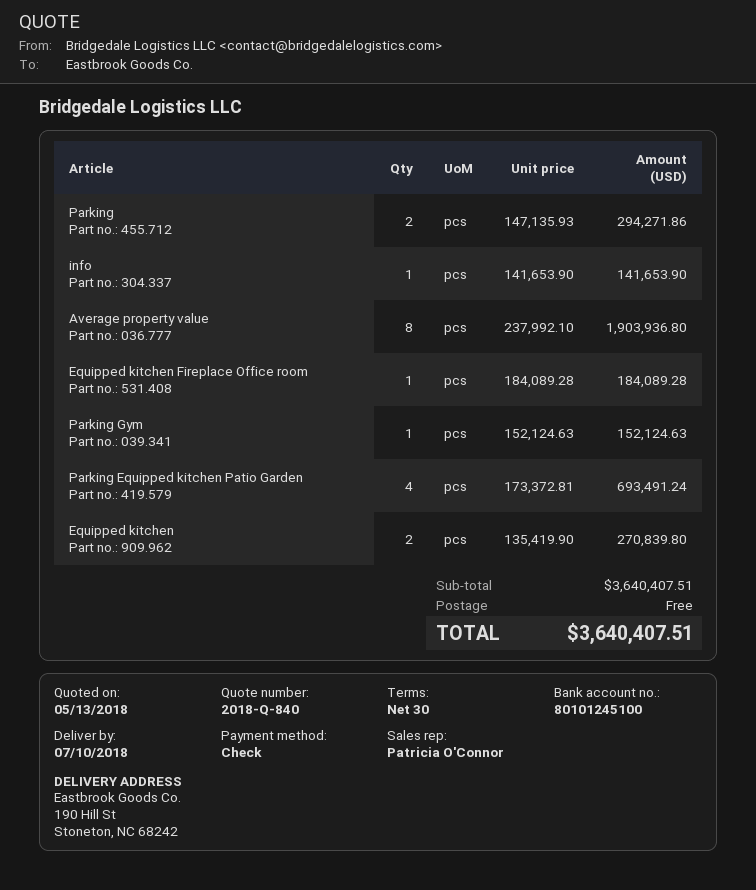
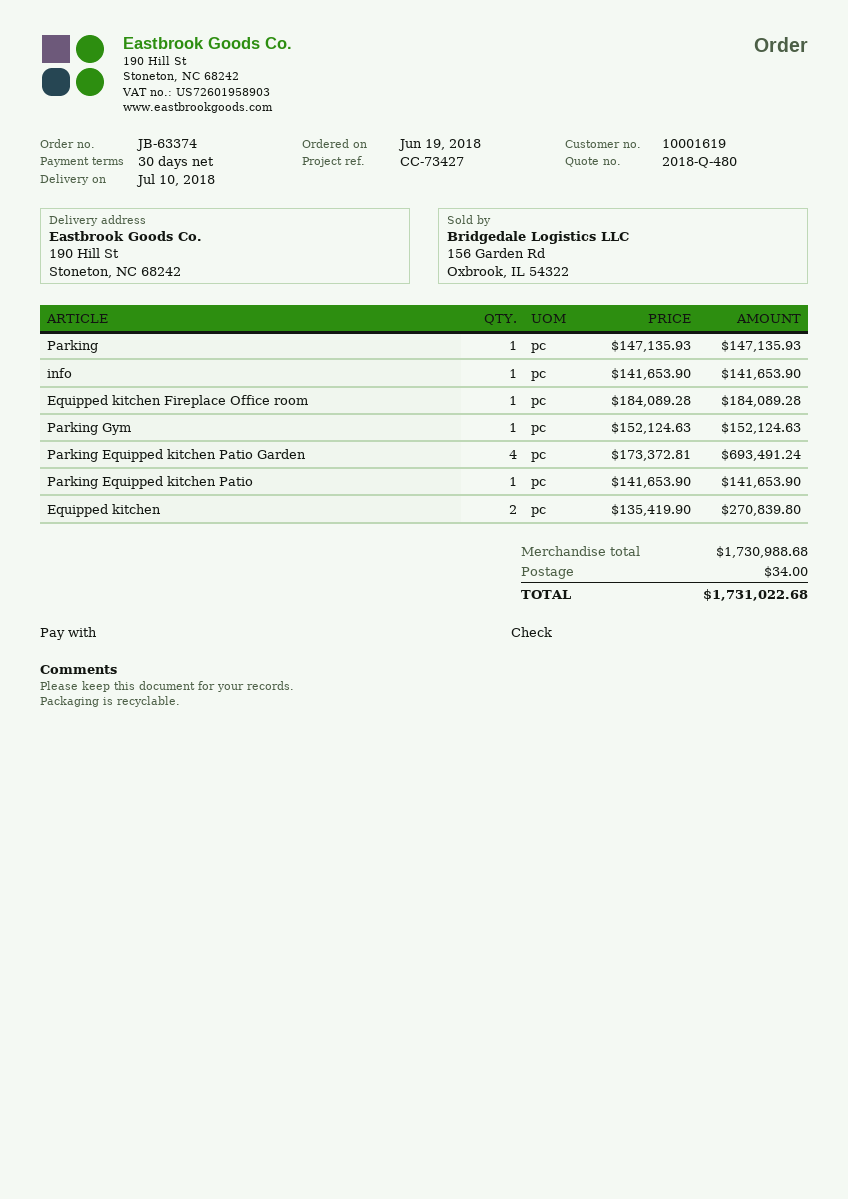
quote number: 2018-Q-840 -> 2018-Q-480
Parking: 2 x 147135.93 = 294271.86 -> 1 x 147135.93 = 147135.93
Average property value: 8 x 237992.10 = 1903936.80 -> none
Parking Equipped kitchen Patio: none -> 1 x 141653.90 = 141653.90
subtotal: 3640407.51 -> 1730988.68
shipping: 0.00 -> 34.00
total: 3640407.51 -> 1731022.68

